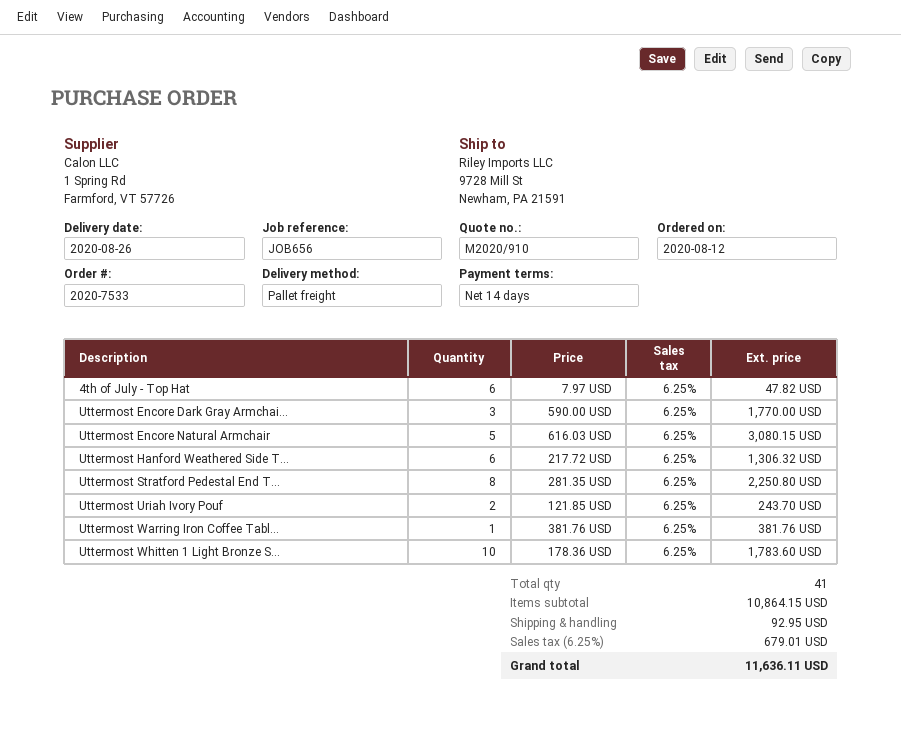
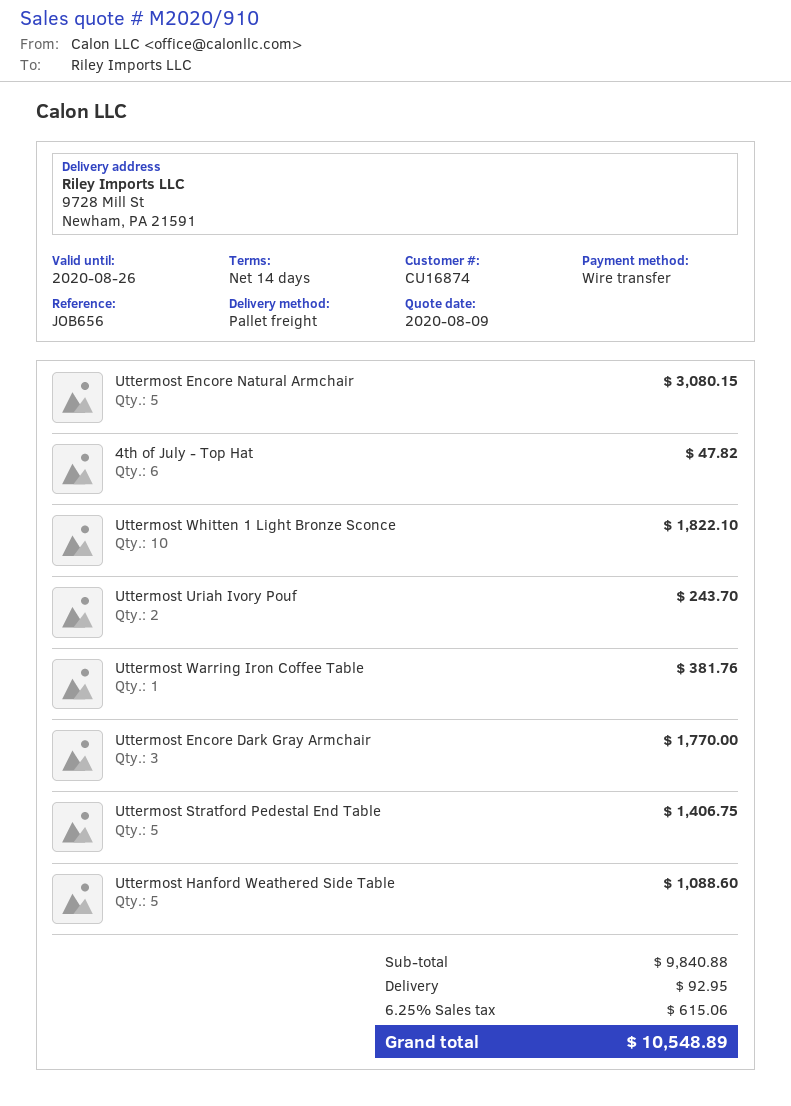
Uttermost Hanford Weathered Side T...: 6 for 1306.32 -> 5 for 1088.60
Uttermost Stratford Pedestal End T...: 8 for 2250.80 -> 5 for 1406.75
Uttermost Whitten 1 Light Bronze S...: 10 for 1783.60 -> 10 for 1822.10
subtotal: 10864.15 -> 9840.88
tax: 6.25% = 679.01 -> 6.25% = 615.06
total: 11636.11 -> 10548.89

